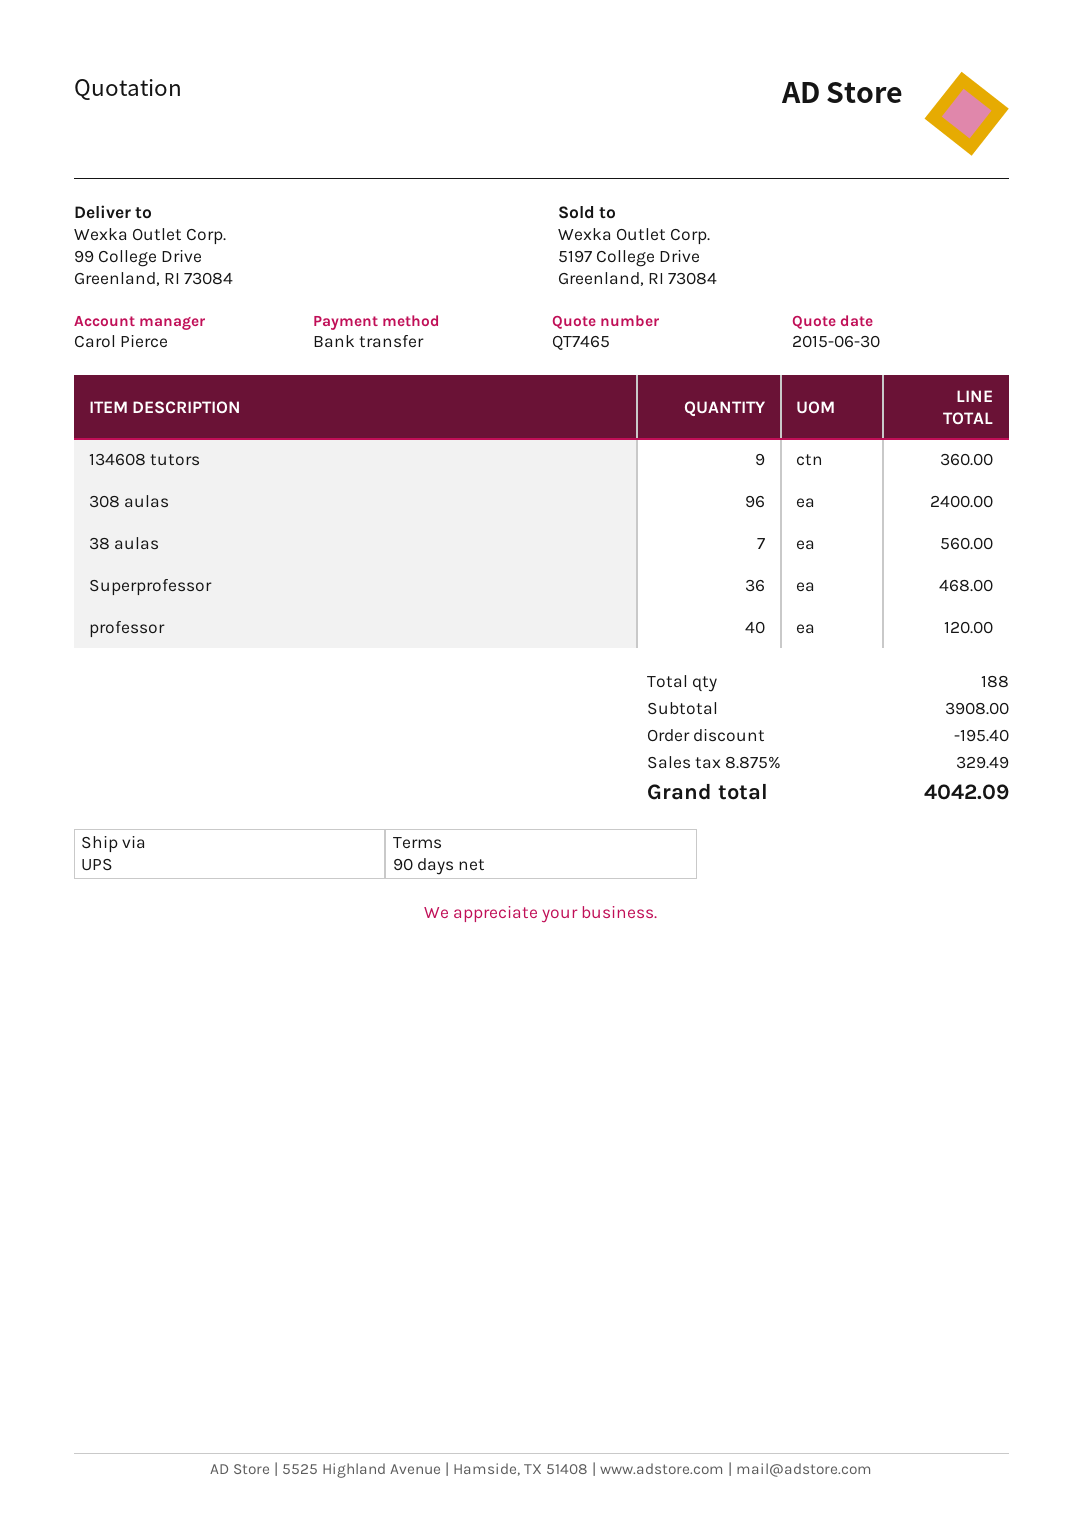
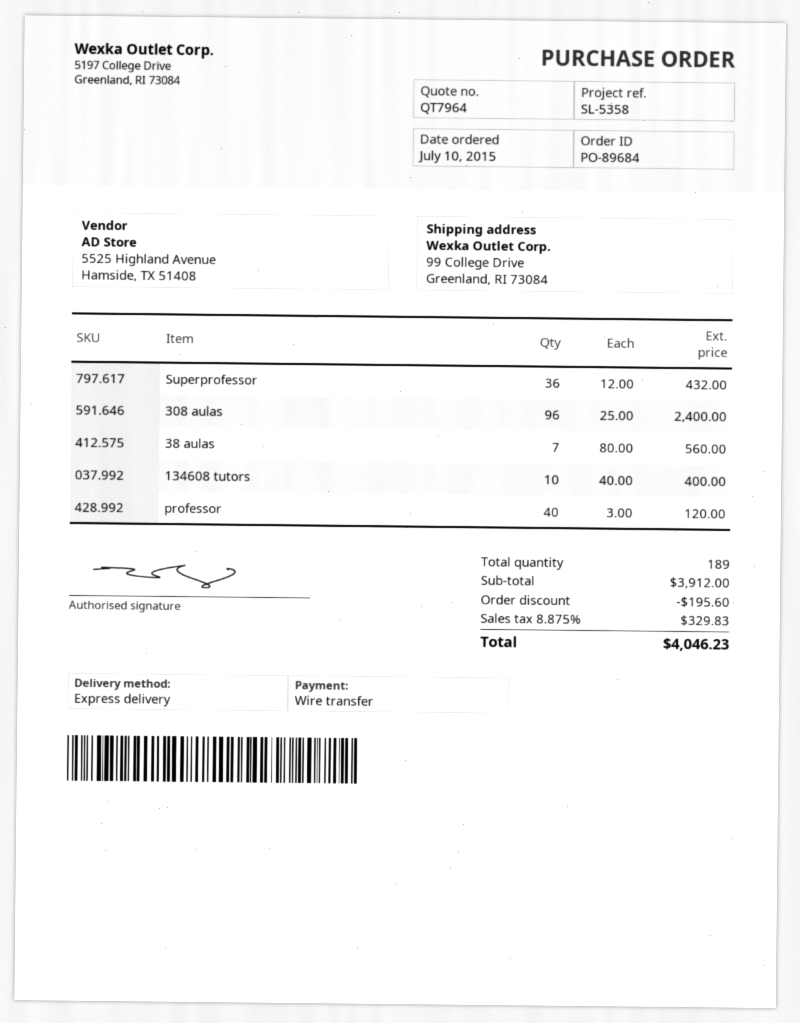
quote number: QT7465 -> QT7964
shipping method: UPS -> express
134608 tutors: 9 for 360.00 -> 10 for 400.00
Superprofessor: 36 for 468.00 -> 36 for 432.00
total quantity: 188 -> 189
subtotal: 3908.00 -> 3912.00
discount: 195.40 -> 195.60
tax: 8.875% = 329.49 -> 8.875% = 329.83
total: 4042.09 -> 4046.23

